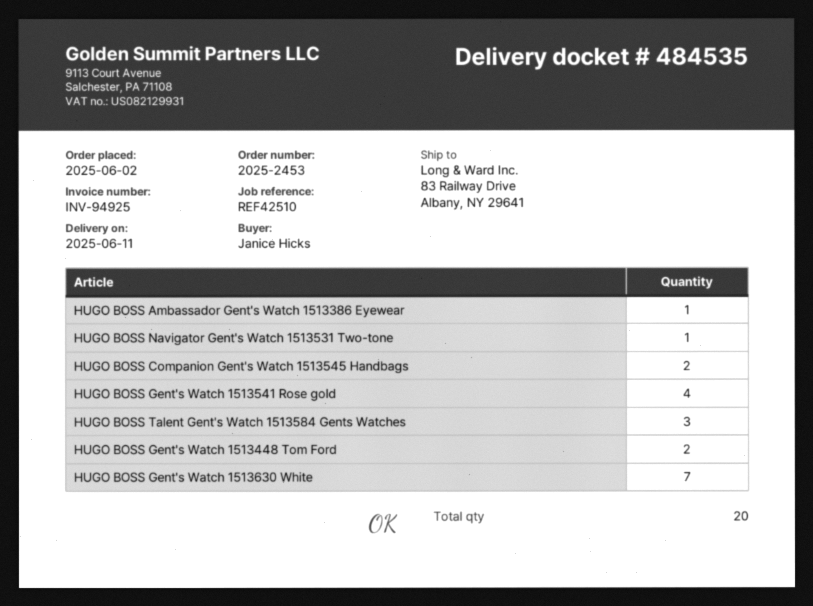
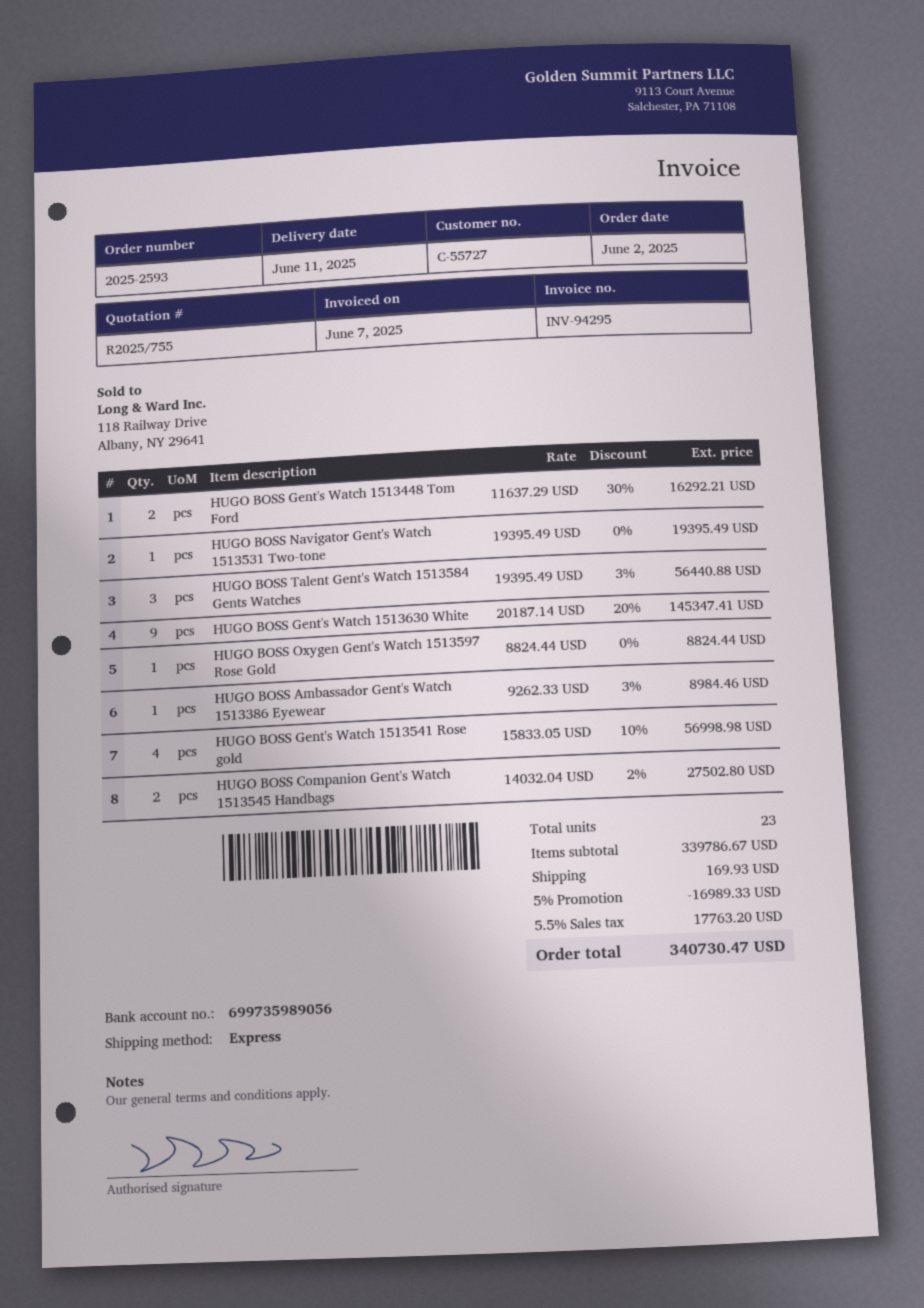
order number: 2025-2453 -> 2025-2593
invoice number: INV-94925 -> INV-94295
HUGO BOSS Gent's Watch 1513630 White: 7 -> 9
HUGO BOSS Oxygen Gent's Watch 1513597 Rose Gold: none -> 1
total quantity: 20 -> 23

